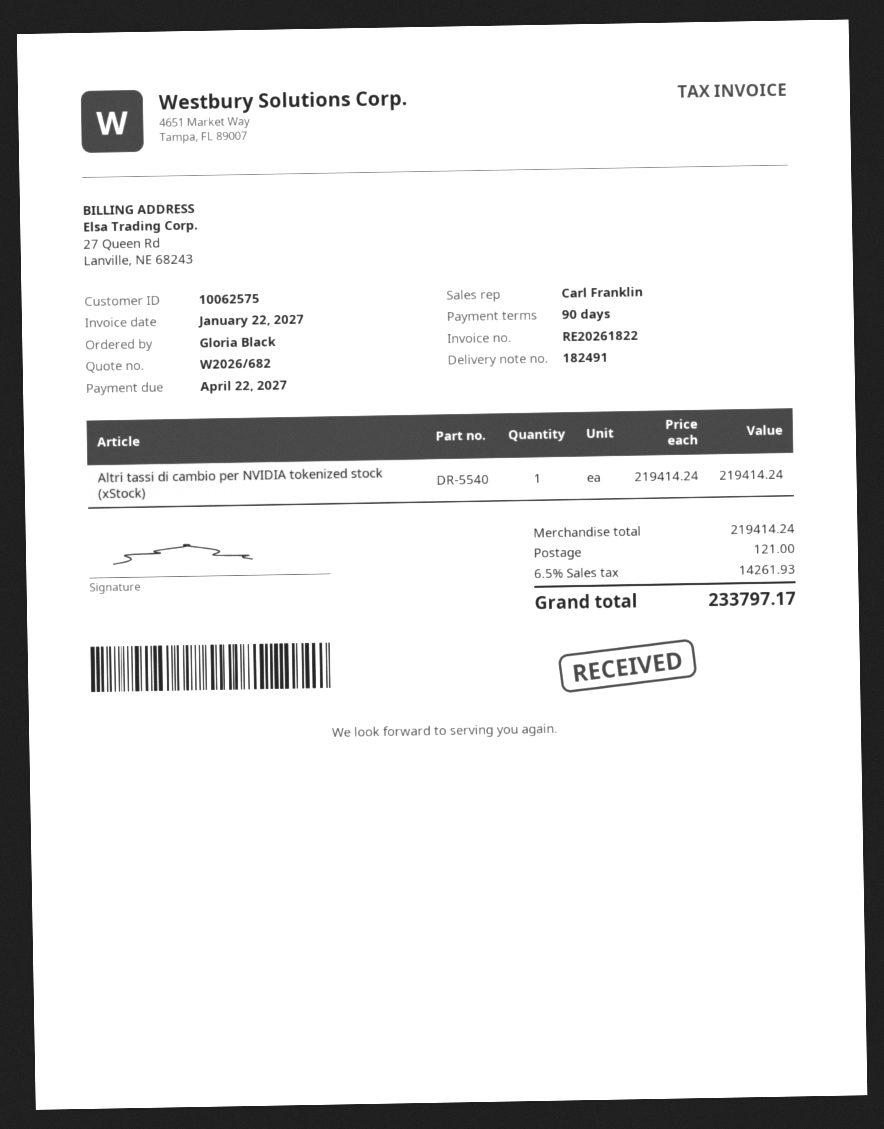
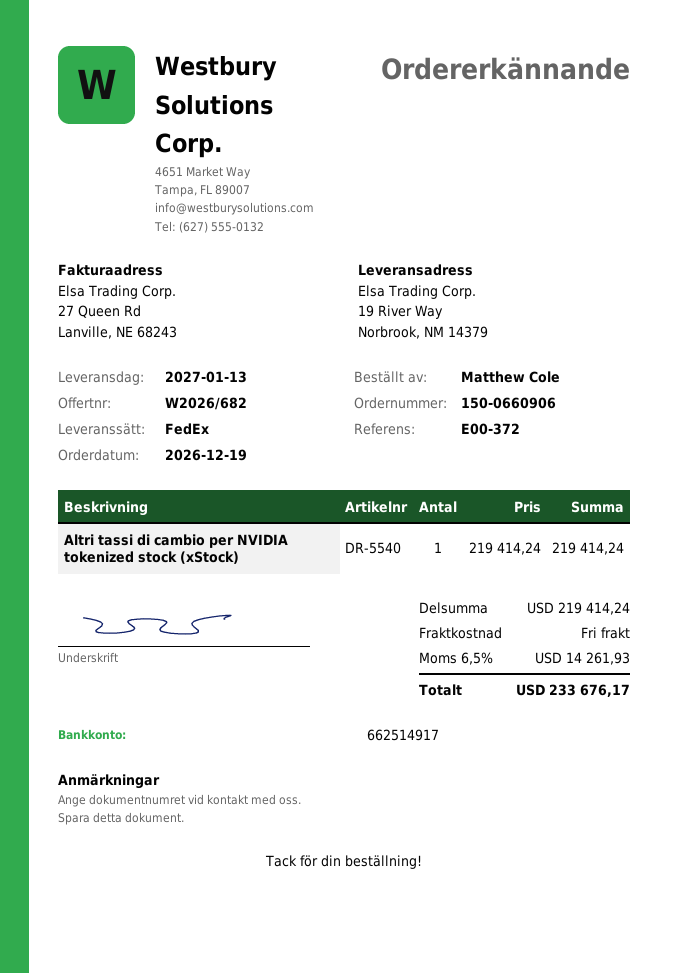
ordered by: Gloria Black -> Matthew Cole
shipping: 121.00 -> 0.00
total: 233797.17 -> 233676.17

